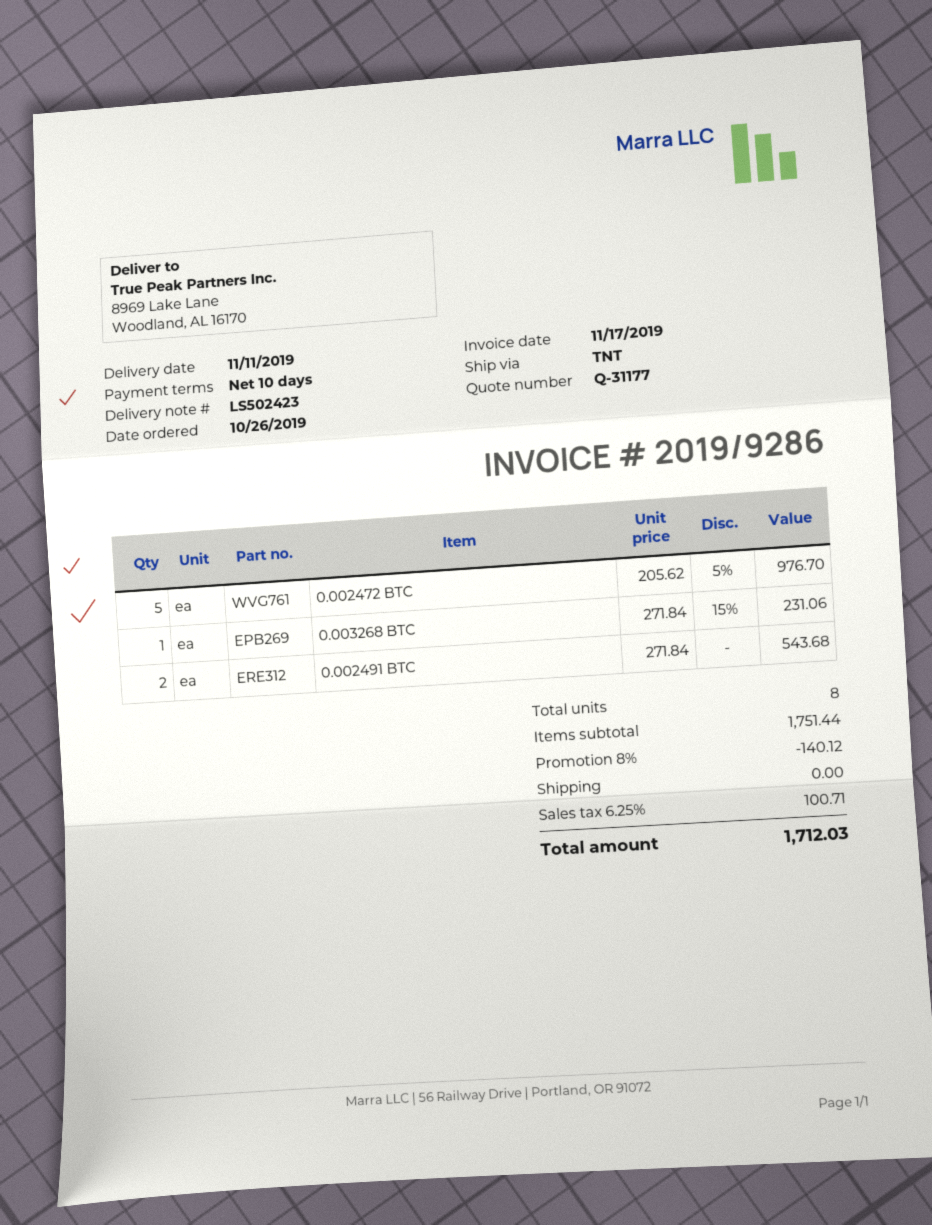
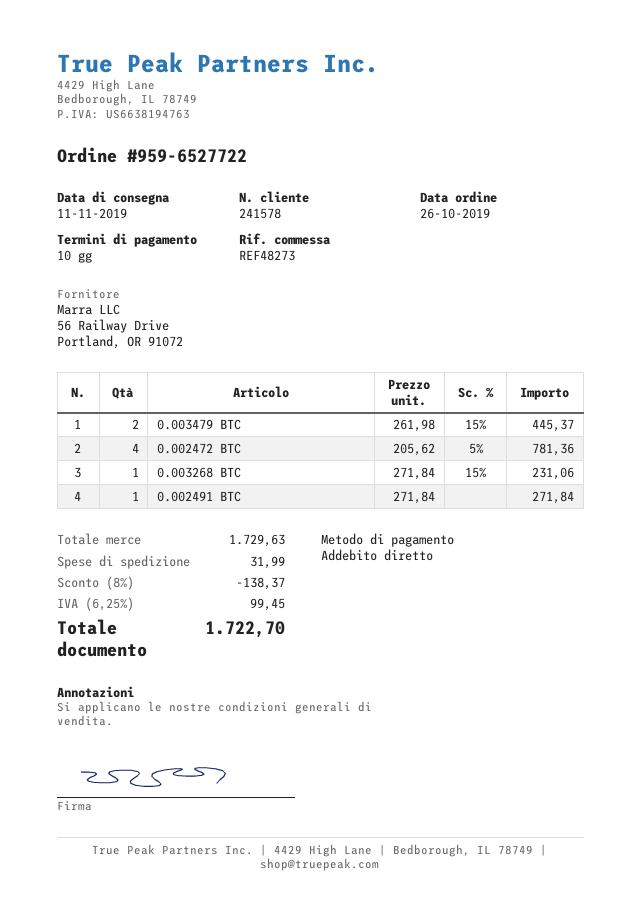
0.002472 BTC: 5 x 205.62 - 5% = 976.70 -> 4 x 205.62 - 5% = 781.36
0.002491 BTC: 2 x 271.84 = 543.68 -> 1 x 271.84 = 271.84
0.003479 BTC: none -> 2 x 261.98 - 15% = 445.37
subtotal: 1751.44 -> 1729.63
discount: 8% = 140.12 -> 8% = 138.37
shipping: 0.00 -> 31.99
tax: 6.25% = 100.71 -> 6.25% = 99.45
total: 1712.03 -> 1722.70

